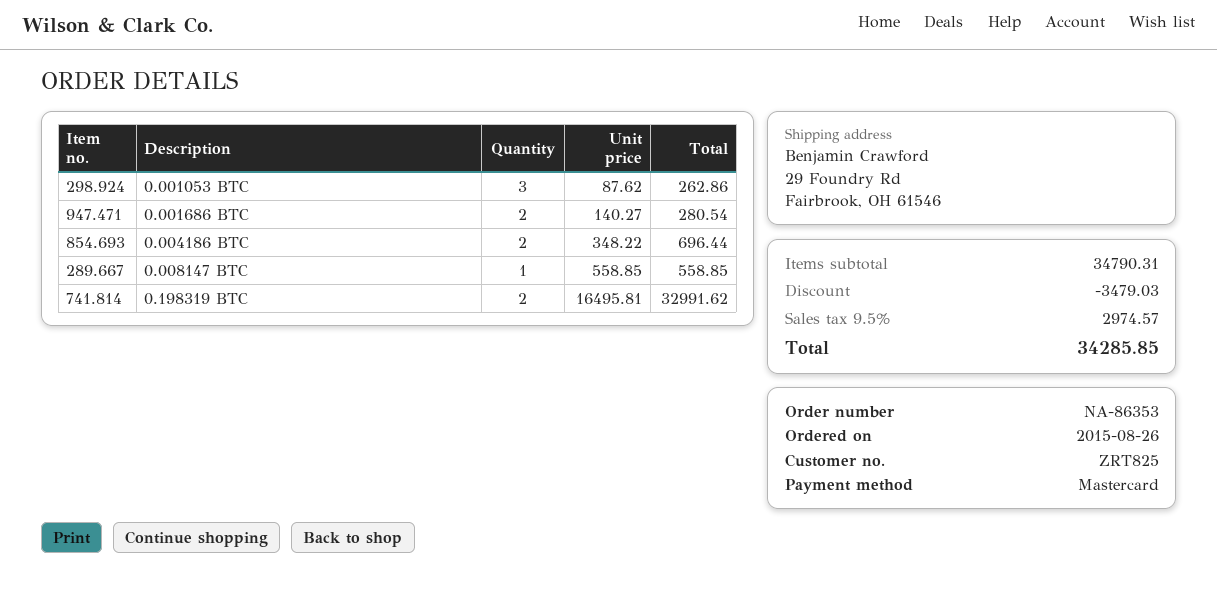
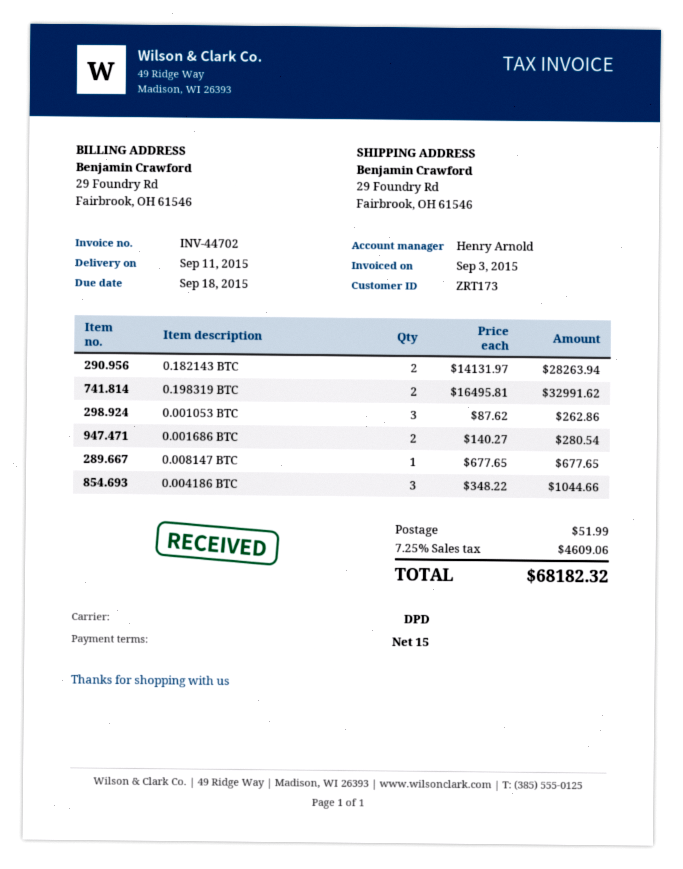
customer number: ZRT825 -> ZRT173
0.004186 BTC: 2 x 348.22 = 696.44 -> 3 x 348.22 = 1044.66
0.008147 BTC: 1 x 558.85 = 558.85 -> 1 x 677.65 = 677.65
0.182143 BTC: none -> 2 x 14131.97 = 28263.94
discount: 3479.03 -> none
shipping: none -> 51.99
tax: 9.5% = 2974.57 -> 7.25% = 4609.06
total: 34285.85 -> 68182.32

